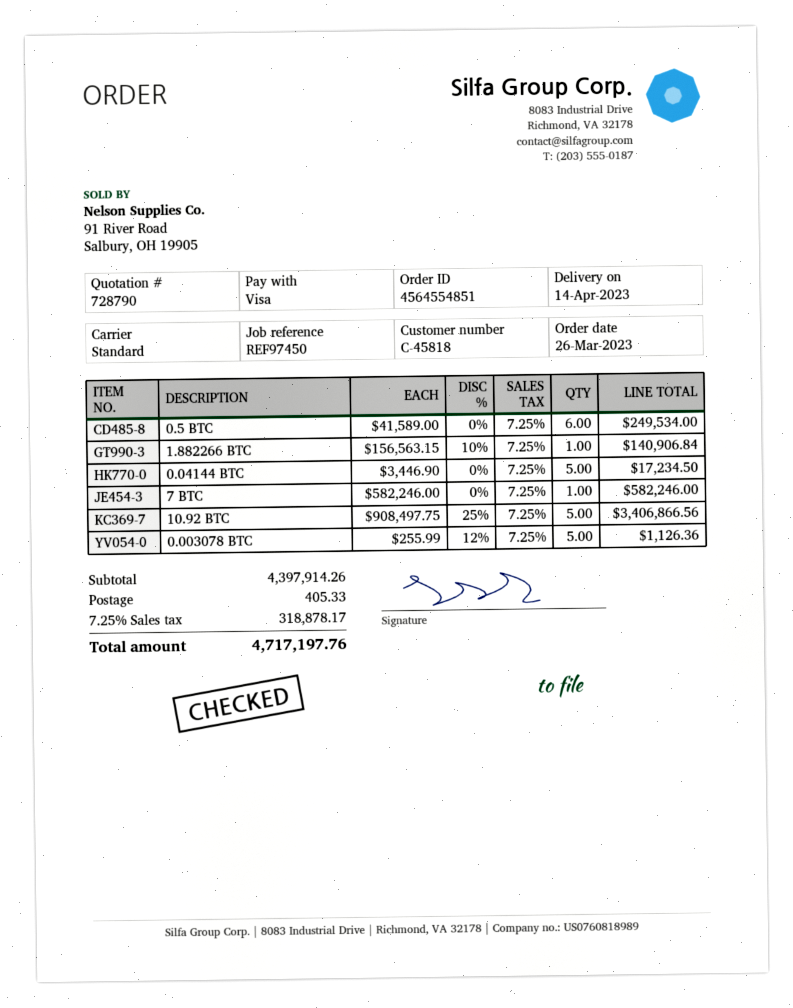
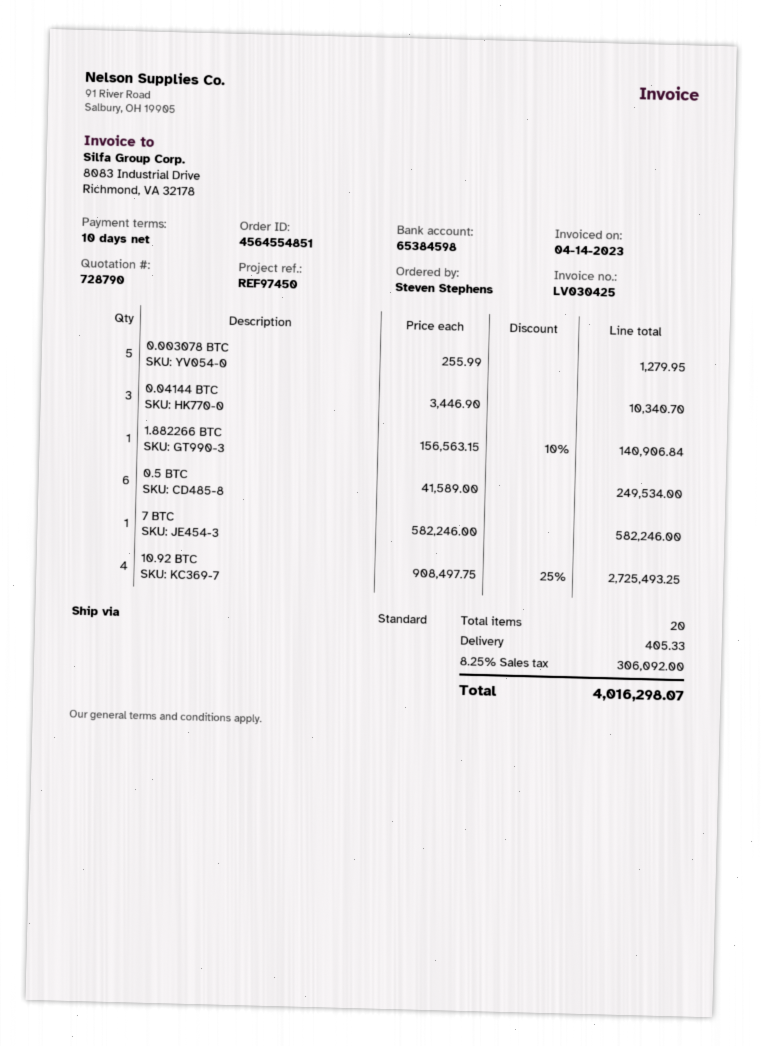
0.04144 BTC: 5 x 3446.90 = 17234.50 -> 3 x 3446.90 = 10340.70
10.92 BTC: 5 x 908497.75 - 25% = 3406866.56 -> 4 x 908497.75 - 25% = 2725493.25
0.003078 BTC: 5 x 255.99 - 12% = 1126.36 -> 5 x 255.99 = 1279.95
tax: 7.25% = 318878.17 -> 8.25% = 306092.00
total: 4717197.76 -> 4016298.07

